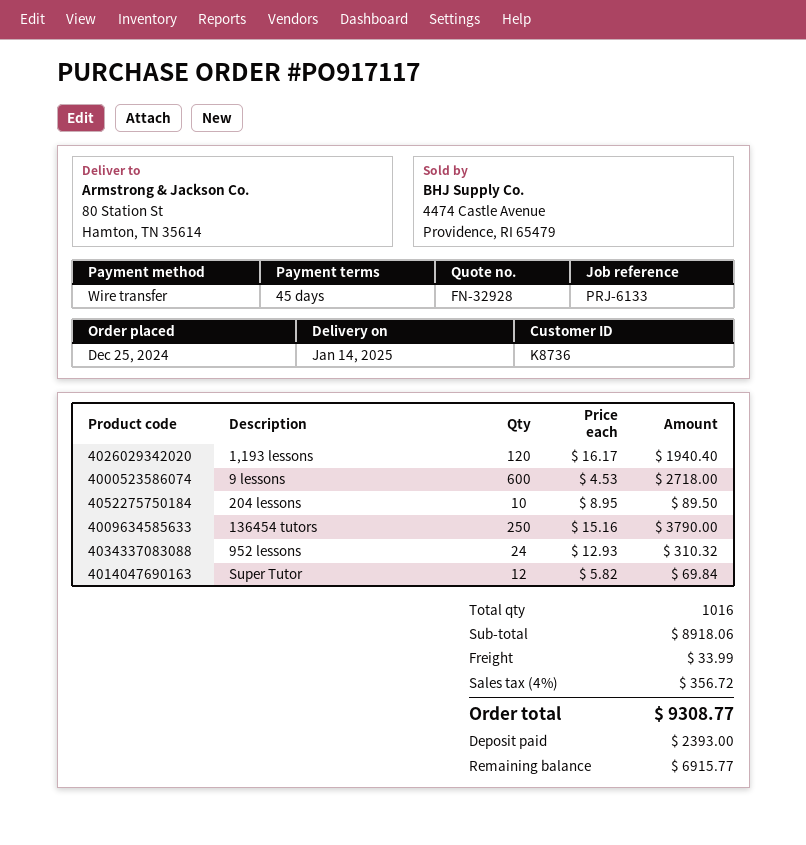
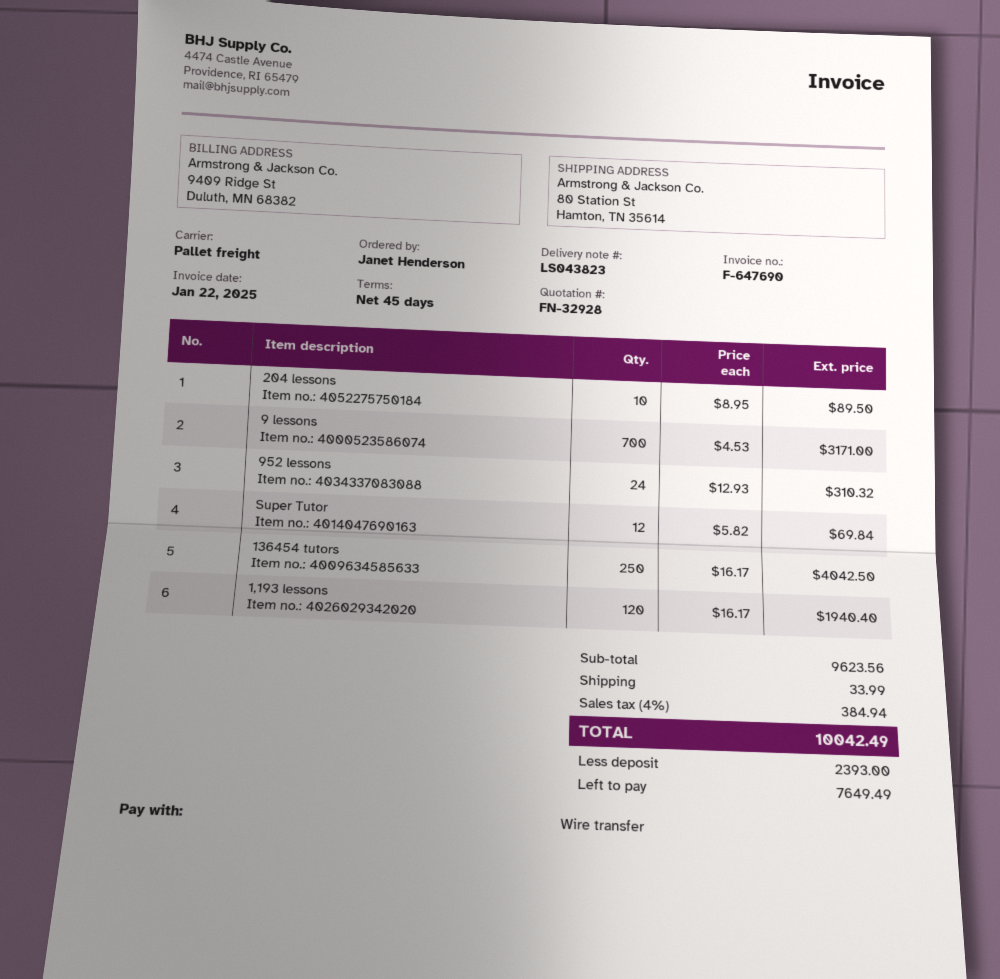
9 lessons: 600 x 4.53 = 2718.00 -> 700 x 4.53 = 3171.00
136454 tutors: 250 x 15.16 = 3790.00 -> 250 x 16.17 = 4042.50
subtotal: 8918.06 -> 9623.56
tax: 4% = 356.72 -> 4% = 384.94
total: 9308.77 -> 10042.49
balance: 6915.77 -> 7649.49

